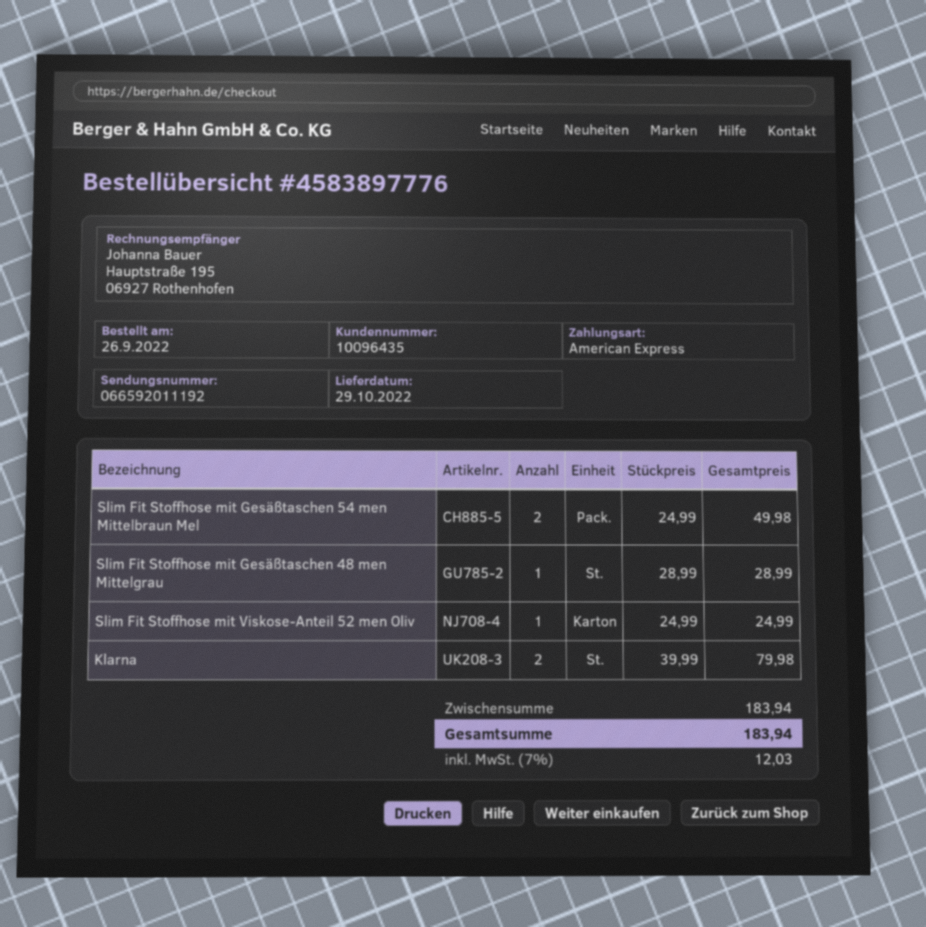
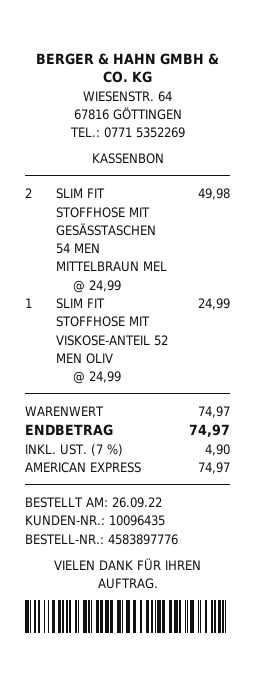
Slim Fit Stoffhose mit Gesäßtaschen 48 men Mittelgrau: 1 x 28.99 = 28.99 -> none
Klarna: 2 x 39.99 = 79.98 -> none
subtotal: 183.94 -> 74.97
tax: 7% = 12.03 -> 7% = 4.90
total: 183.94 -> 74.97

